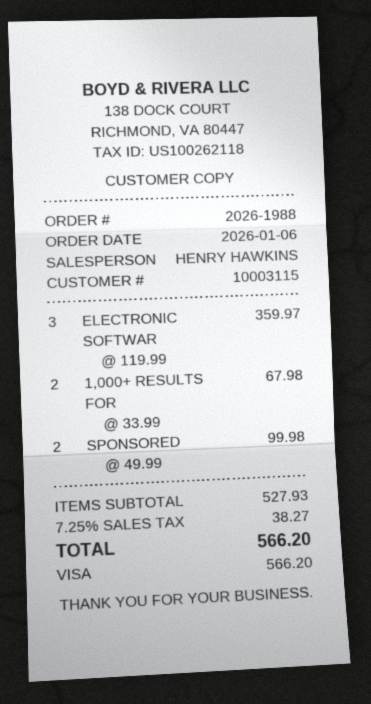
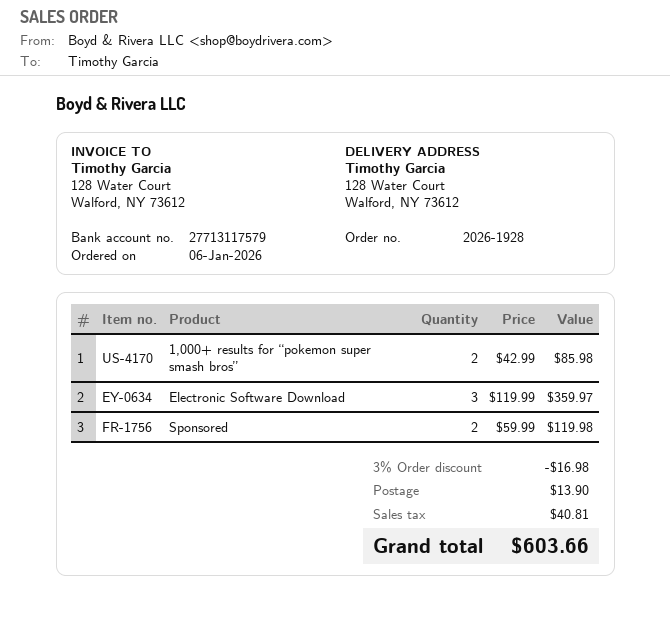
order number: 2026-1988 -> 2026-1928
1,000+ RESULTS FOR: 2 x 33.99 = 67.98 -> 2 x 42.99 = 85.98
SPONSORED: 2 x 49.99 = 99.98 -> 2 x 59.99 = 119.98
discount: none -> 3% = 16.98
shipping: none -> 13.90
tax: 38.27 -> 40.81
total: 566.20 -> 603.66

